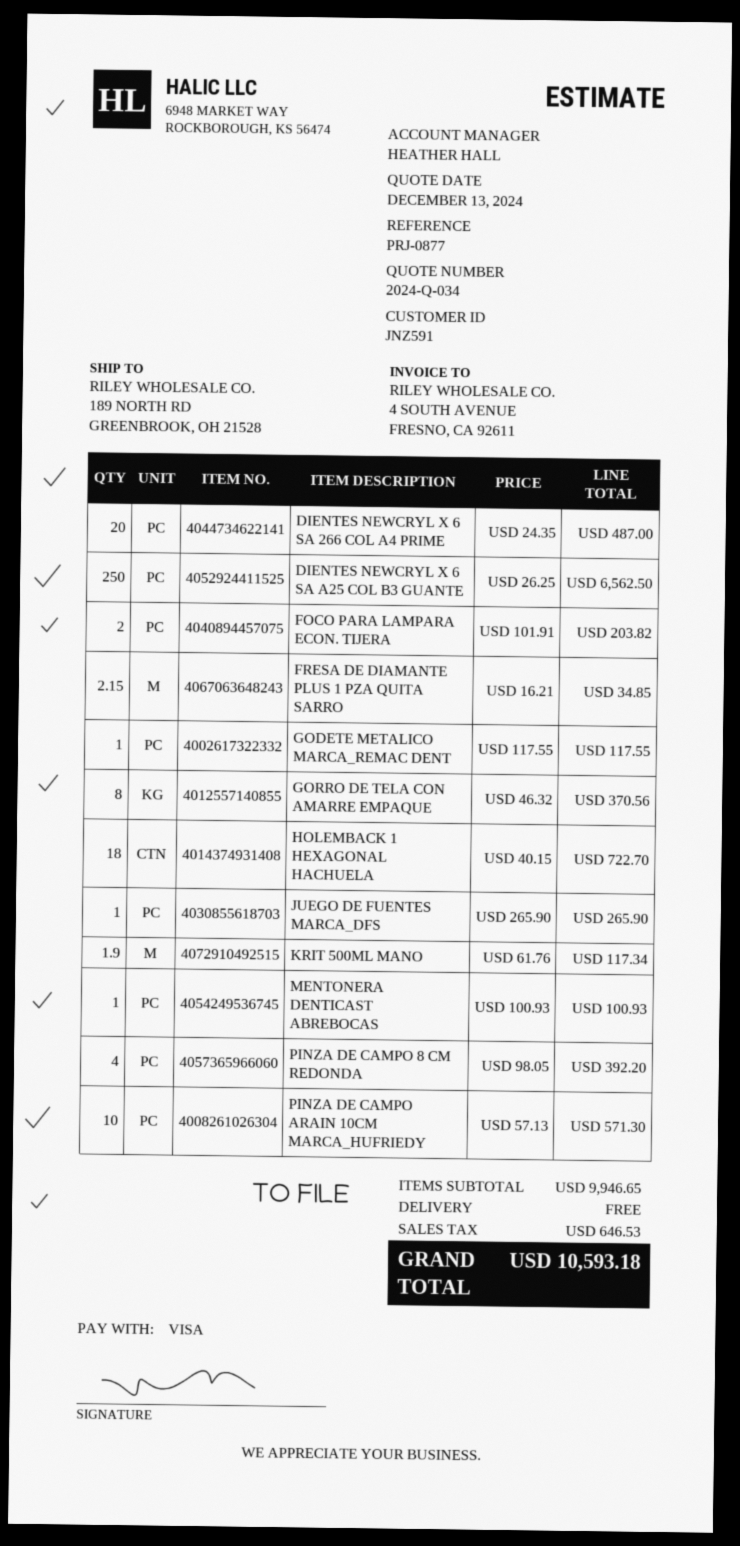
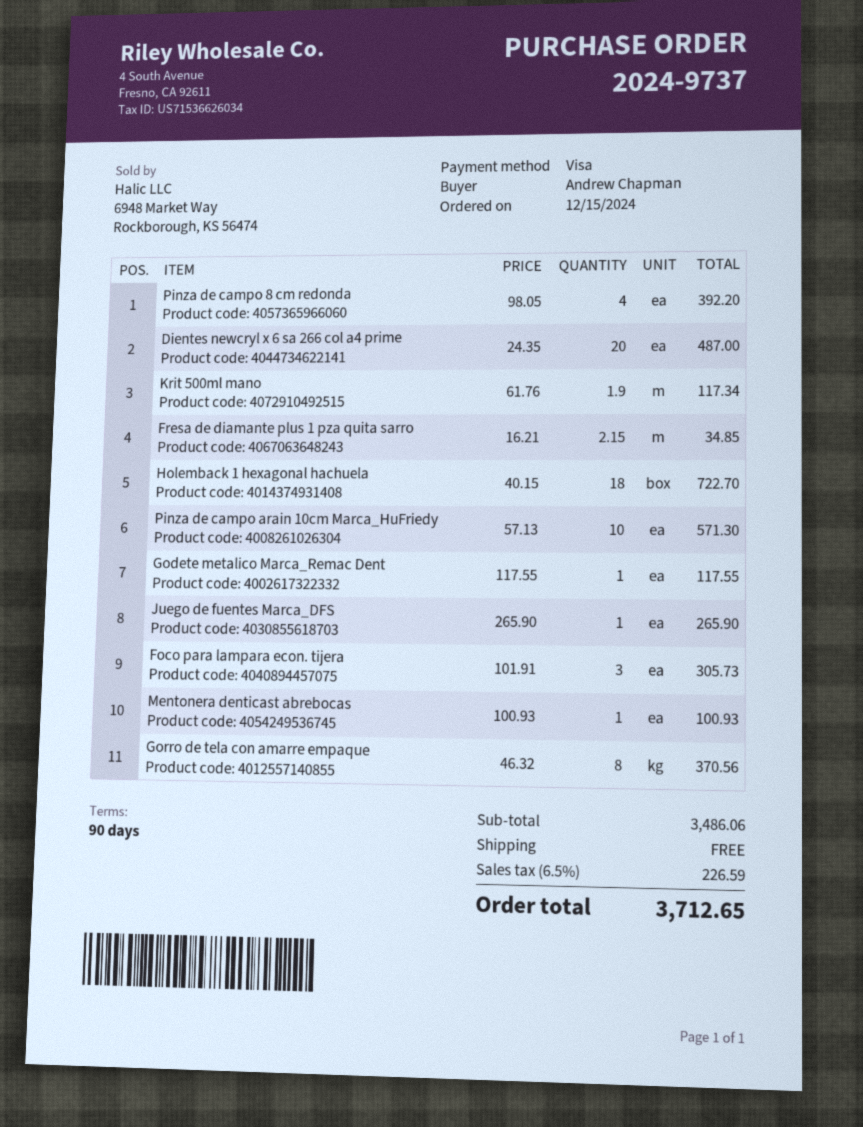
DIENTES NEWCRYL X 6 SA A25 COL B3 GUANTE: 250 x 26.25 = 6562.50 -> none
FOCO PARA LAMPARA ECON. TIJERA: 2 x 101.91 = 203.82 -> 3 x 101.91 = 305.73
subtotal: 9946.65 -> 3486.06
tax: 646.53 -> 226.59
total: 10593.18 -> 3712.65

